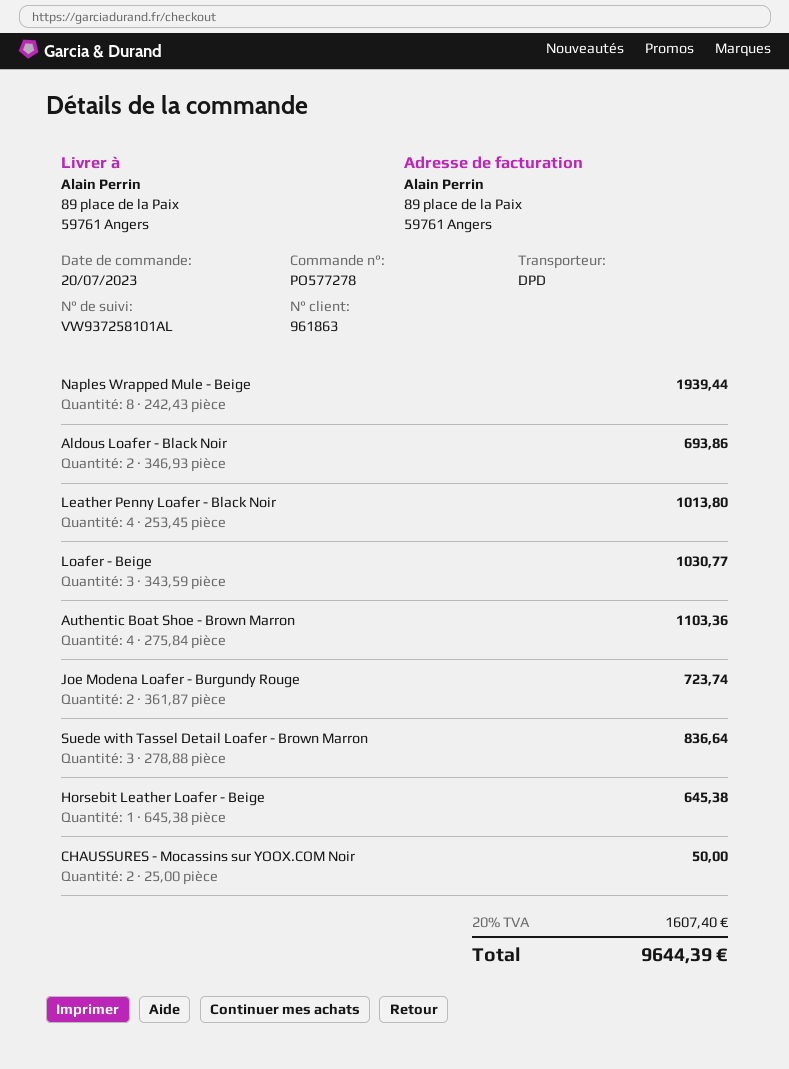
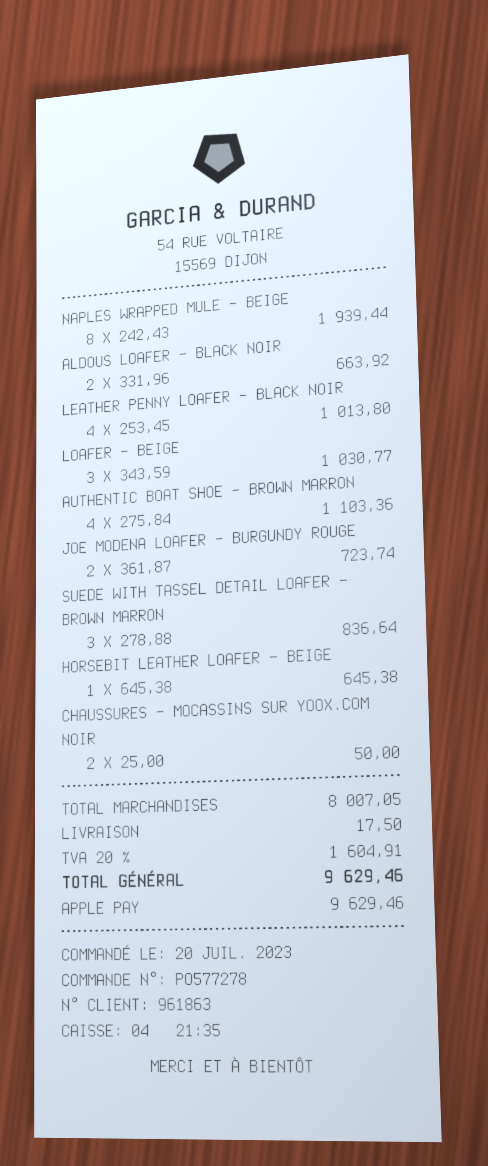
Aldous Loafer - Black Noir: 2 x 346.93 = 693.86 -> 2 x 331.96 = 663.92
shipping: none -> 17.50
tax: 20% = 1607.40 -> 20% = 1604.91
total: 9644.39 -> 9629.46

